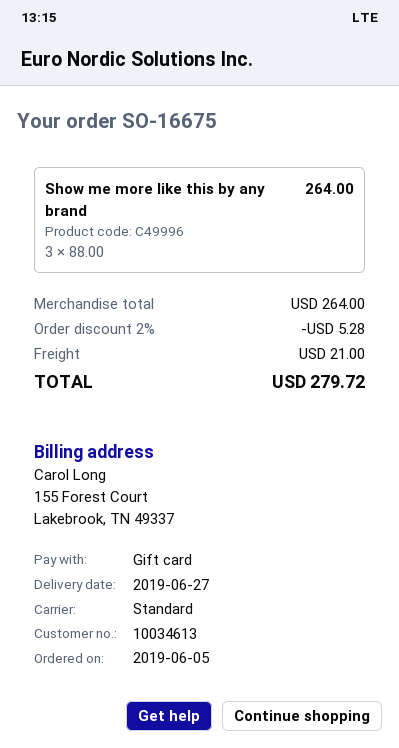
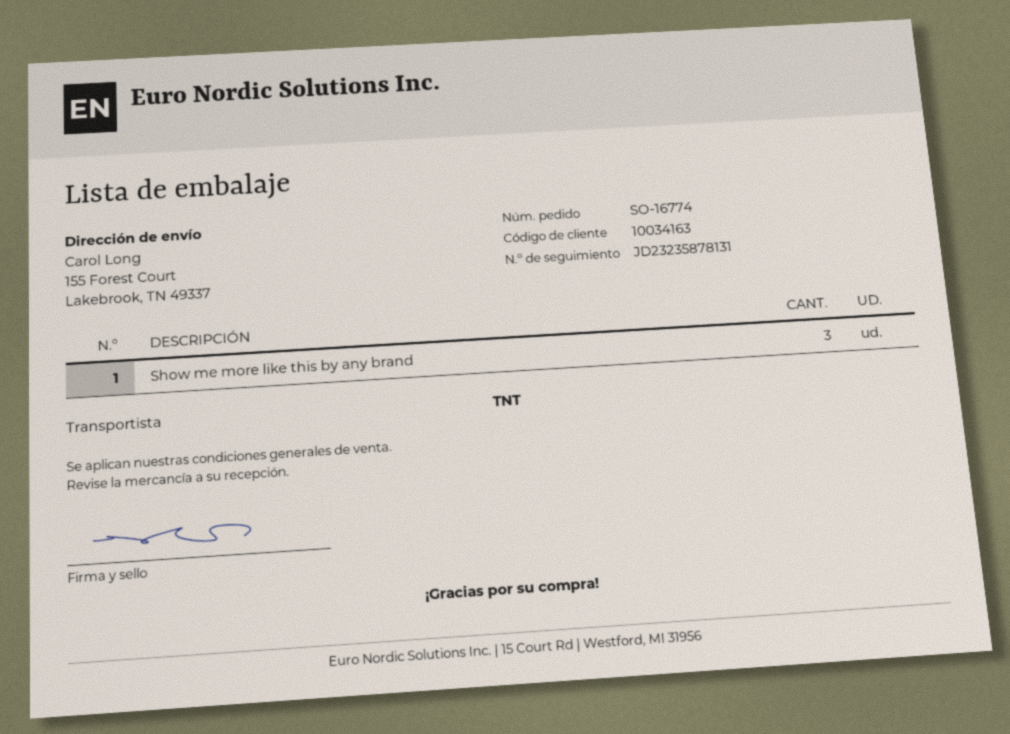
order number: SO-16675 -> SO-16774
customer number: 10034613 -> 10034163
shipping method: standard -> TNT

